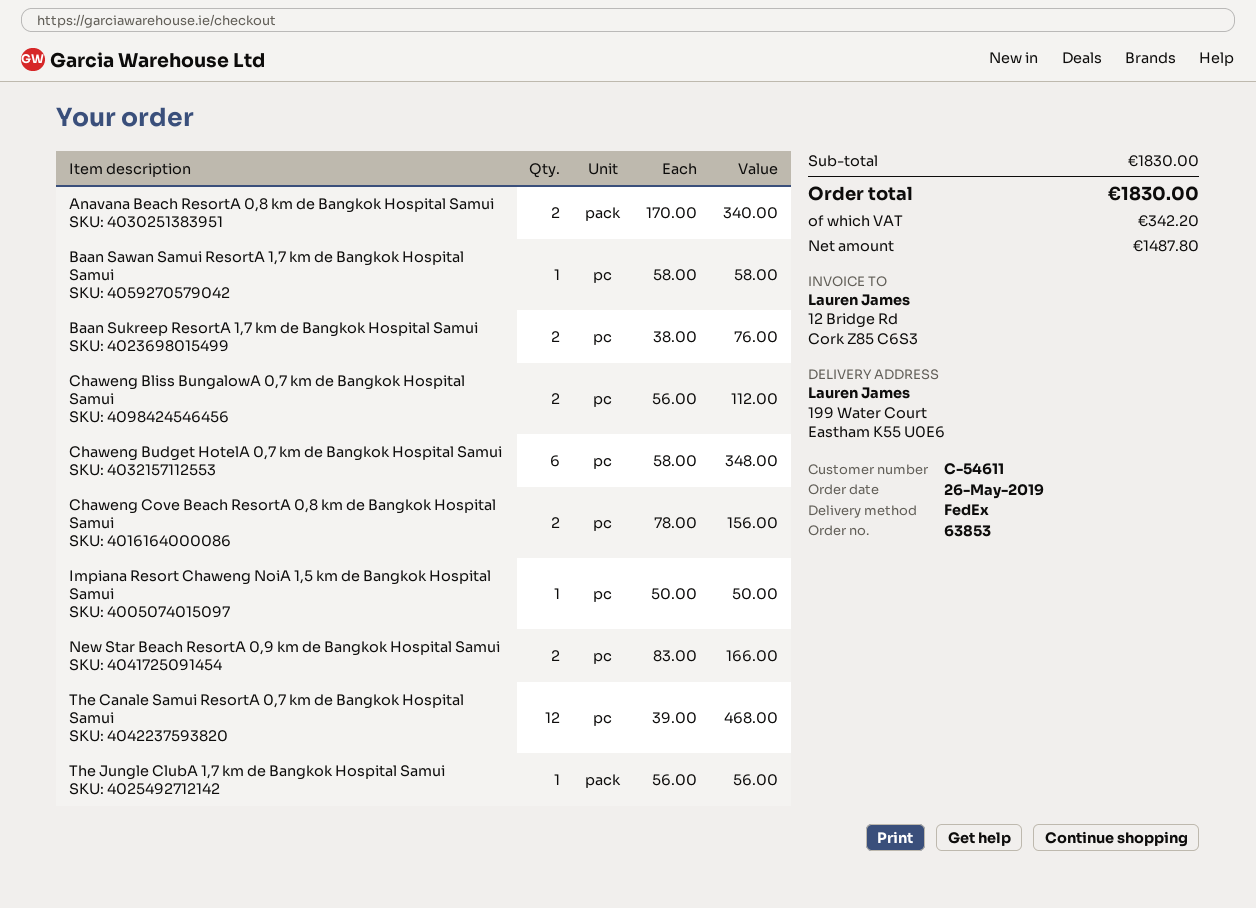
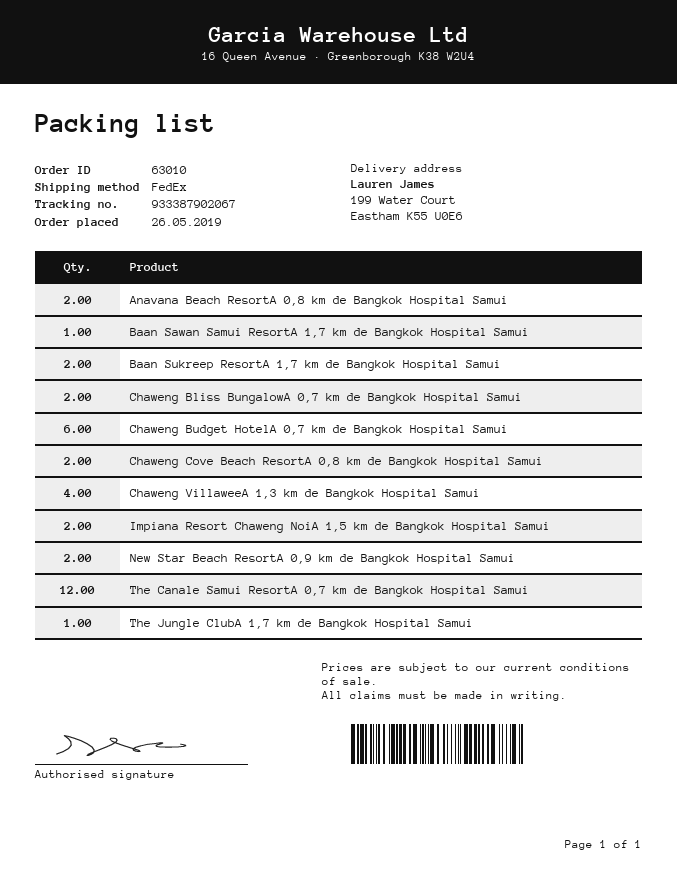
order number: 63853 -> 63010
Impiana Resort Chaweng NoiA 1,5 km de Bangkok Hospital Samui: 1 -> 2
Chaweng VillaweeA 1,3 km de Bangkok Hospital Samui: none -> 4

